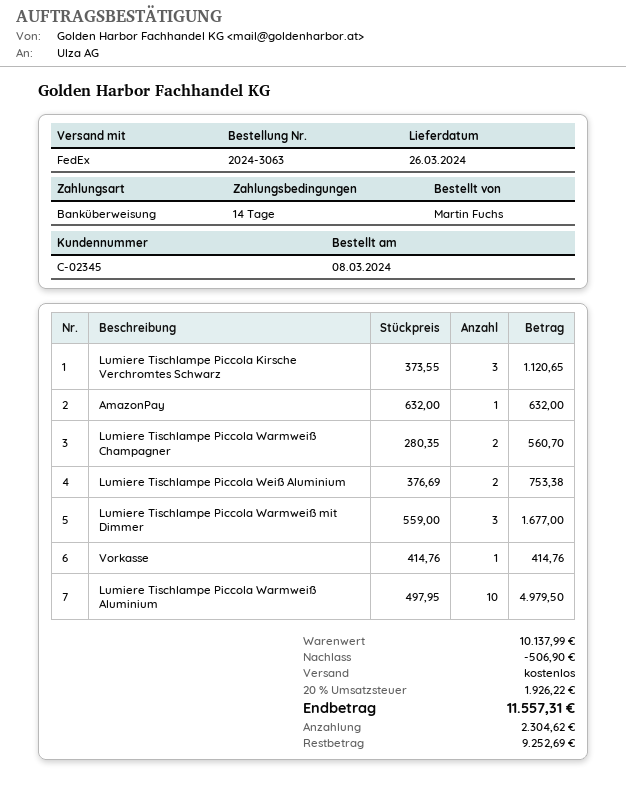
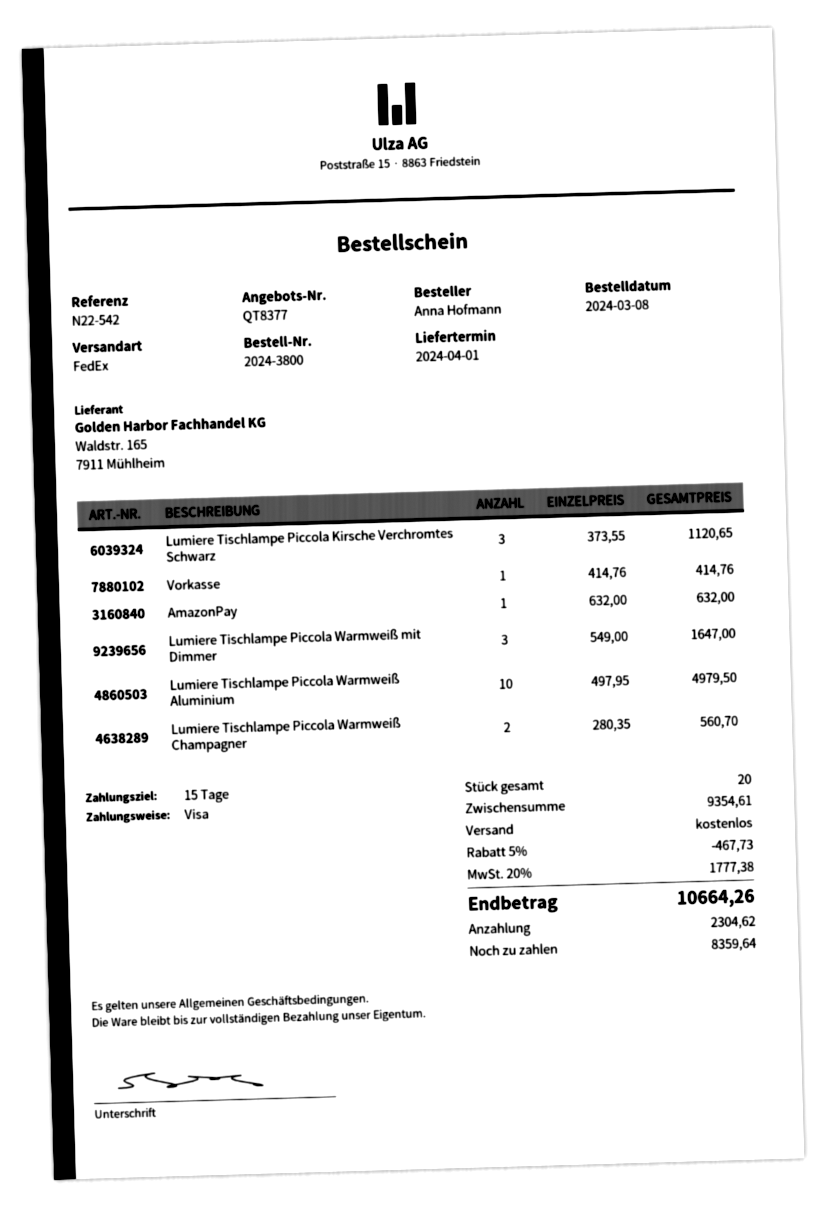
order number: 2024-3063 -> 2024-3800
delivery date: 2024-03-26 -> 2024-04-01
payment terms: 14 days -> 15 days
ordered by: Martin Fuchs -> Anna Hofmann
payment method: bank transfer -> Visa
Lumiere Tischlampe Piccola Weiß Aluminium: 2 x 376.69 = 753.38 -> none
Lumiere Tischlampe Piccola Warmweiß mit Dimmer: 3 x 559.00 = 1677.00 -> 3 x 549.00 = 1647.00
subtotal: 10137.99 -> 9354.61
discount: 506.90 -> 467.73
tax: 20% = 1926.22 -> 20% = 1777.38
total: 11557.31 -> 10664.26
balance: 9252.69 -> 8359.64

